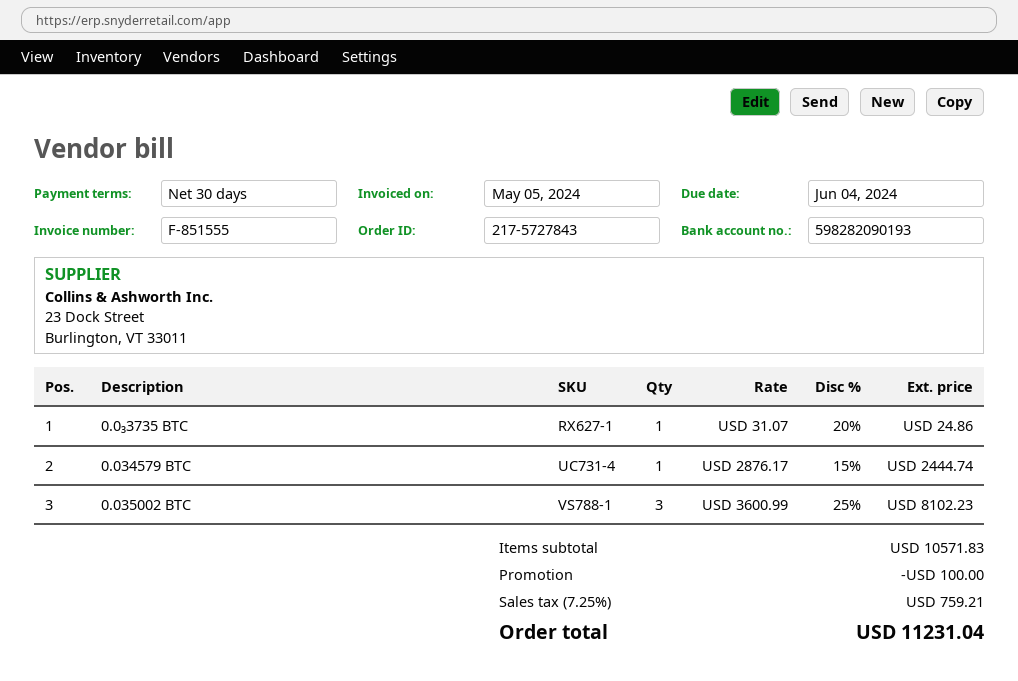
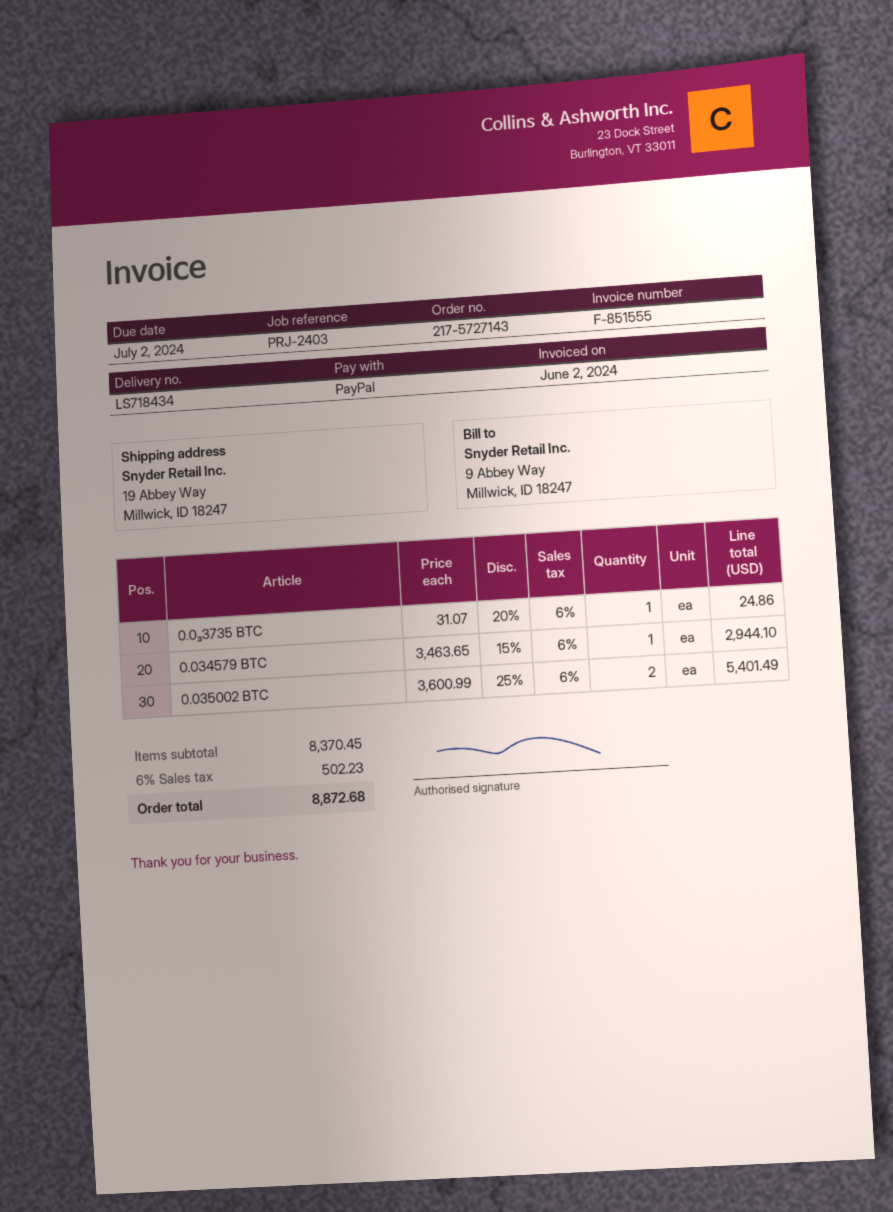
order number: 217-5727843 -> 217-5727143
invoice date: 2024-05-05 -> 2024-06-02
due date: 2024-06-04 -> 2024-07-02
0.034579 BTC: 1 x 2876.17 - 15% = 2444.74 -> 1 x 3463.65 - 15% = 2944.10
0.035002 BTC: 3 x 3600.99 - 25% = 8102.23 -> 2 x 3600.99 - 25% = 5401.49
subtotal: 10571.83 -> 8370.45
discount: 100.00 -> none
tax: 7.25% = 759.21 -> 6% = 502.23
total: 11231.04 -> 8872.68

